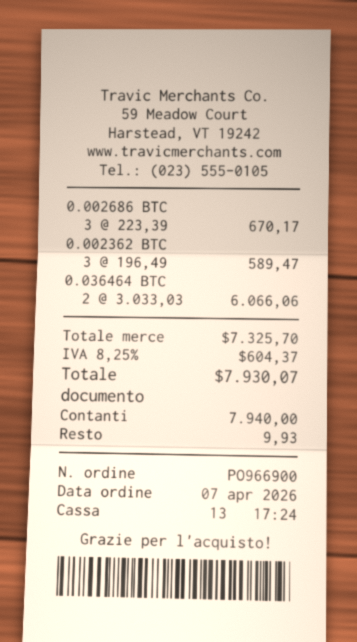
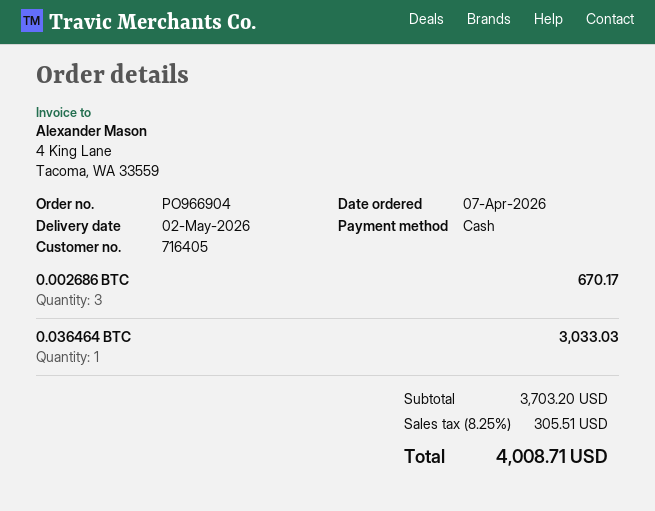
order number: PO966900 -> PO966904
0.002362 BTC: 3 for 589.47 -> none
0.036464 BTC: 2 for 6066.06 -> 1 for 3033.03
subtotal: 7325.70 -> 3703.20
tax: 8.25% = 604.37 -> 8.25% = 305.51
total: 7930.07 -> 4008.71

